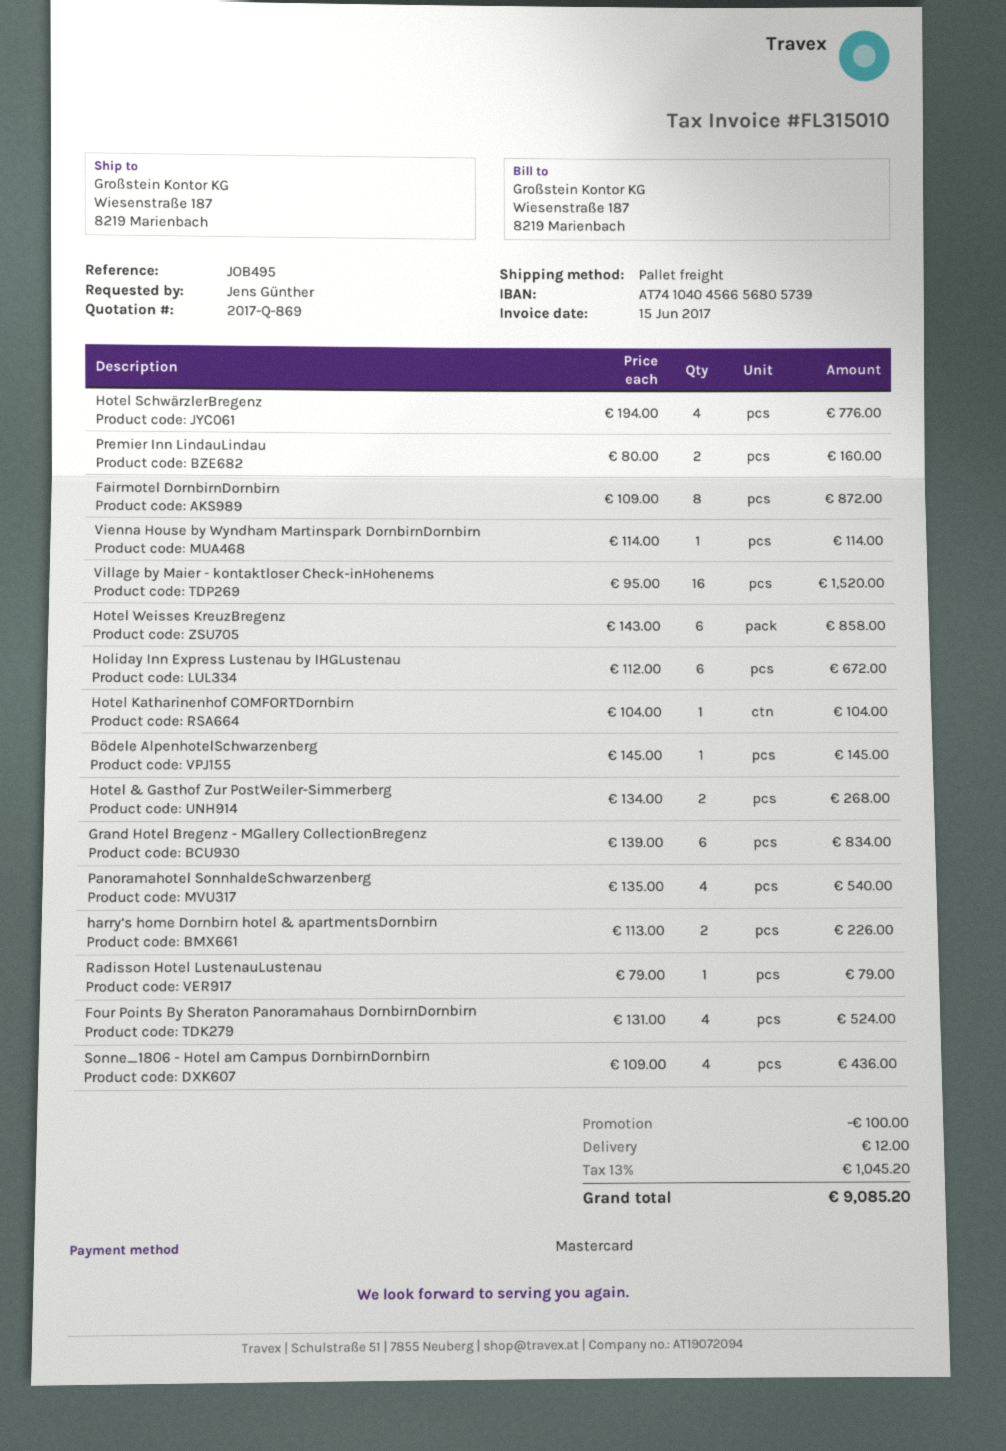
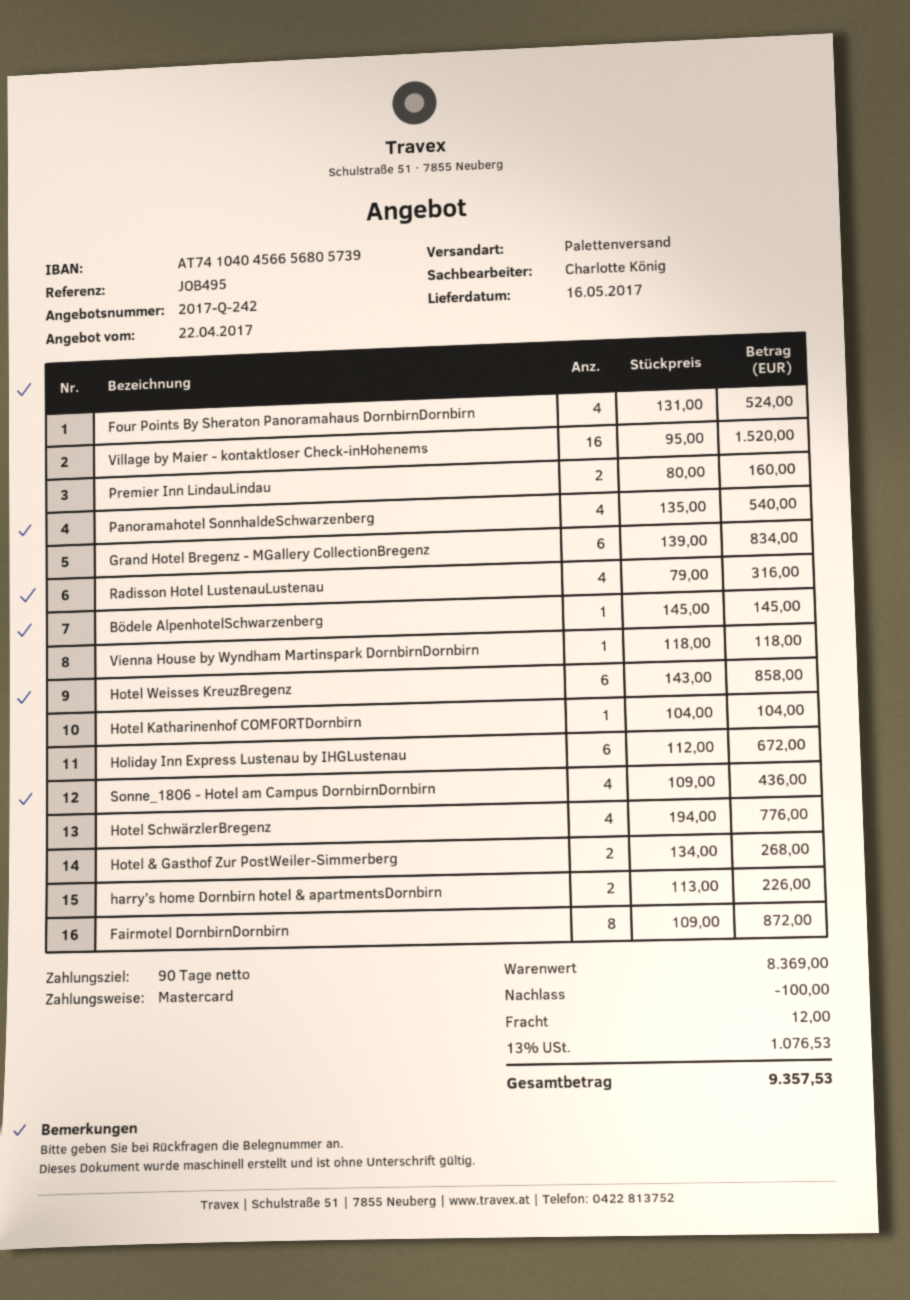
quote number: 2017-Q-869 -> 2017-Q-242
Vienna House by Wyndham Martinspark DornbirnDornbirn: 1 x 114.00 = 114.00 -> 1 x 118.00 = 118.00
Radisson Hotel LustenauLustenau: 1 x 79.00 = 79.00 -> 4 x 79.00 = 316.00
tax: 13% = 1045.20 -> 13% = 1076.53
total: 9085.20 -> 9357.53

